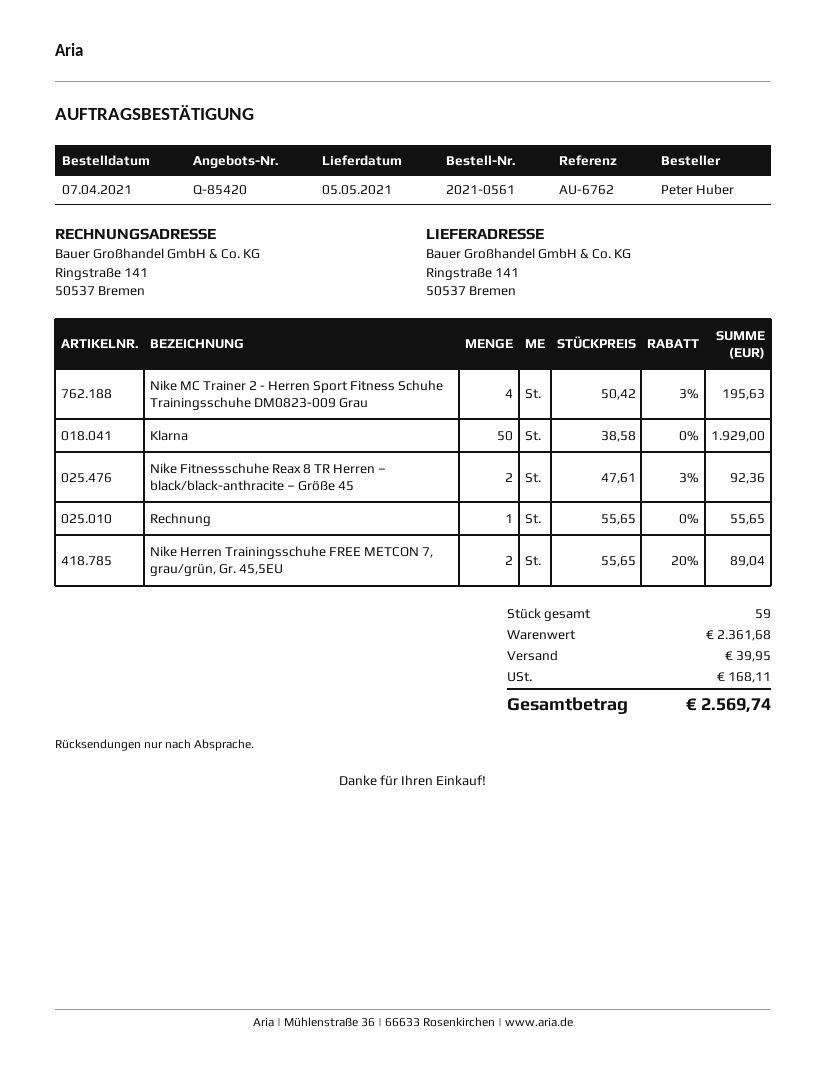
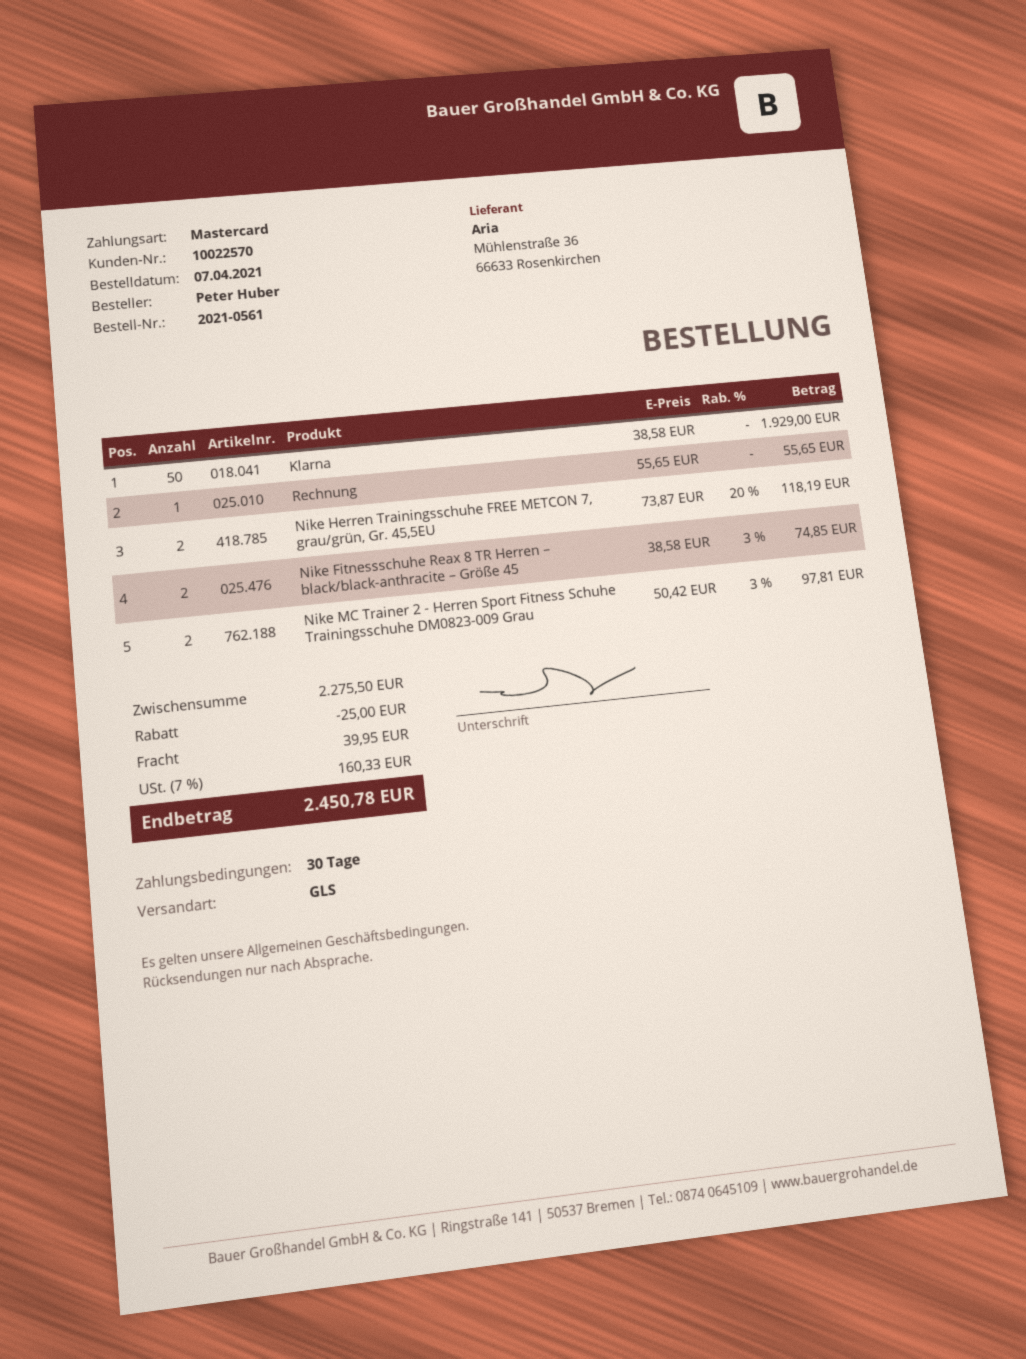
Nike MC Trainer 2 - Herren Sport Fitness Schuhe Trainingsschuhe DM0823-009 Grau: 4 x 50.42 - 3% = 195.63 -> 2 x 50.42 - 3% = 97.81
Nike Fitnessschuhe Reax 8 TR Herren – black/black-anthracite – Größe 45: 2 x 47.61 - 3% = 92.36 -> 2 x 38.58 - 3% = 74.85
Nike Herren Trainingsschuhe FREE METCON 7, grau/grün, Gr. 45,5EU: 2 x 55.65 - 20% = 89.04 -> 2 x 73.87 - 20% = 118.19
subtotal: 2361.68 -> 2275.50
discount: none -> 25.00
tax: 168.11 -> 160.33
total: 2569.74 -> 2450.78

